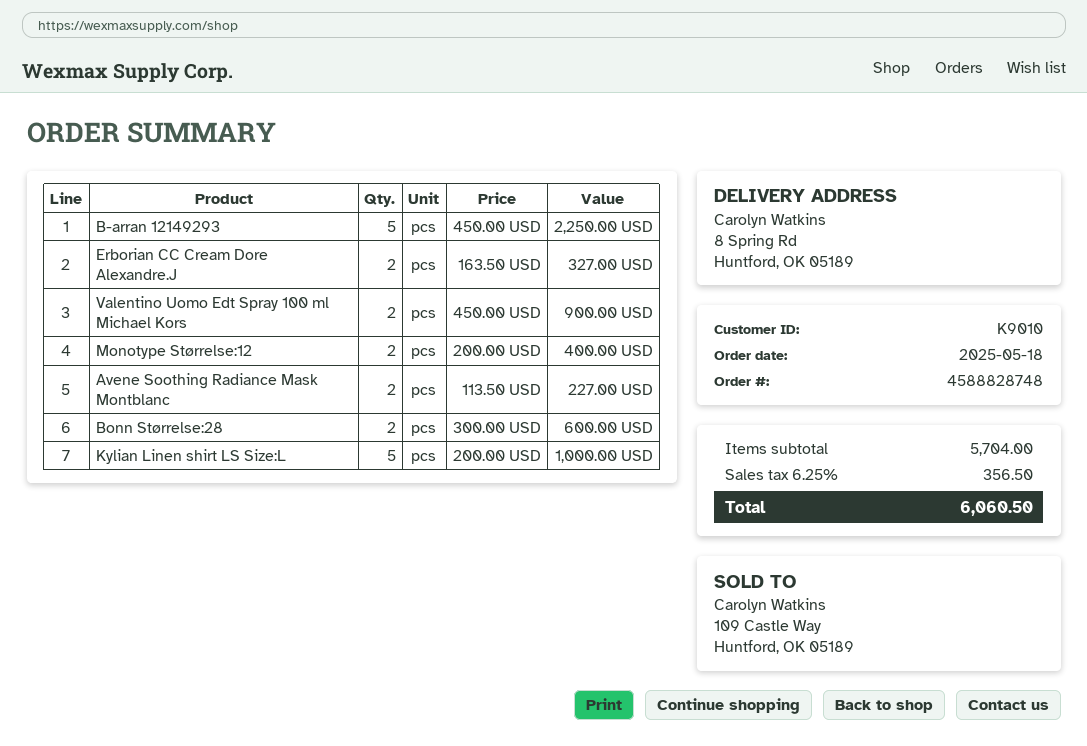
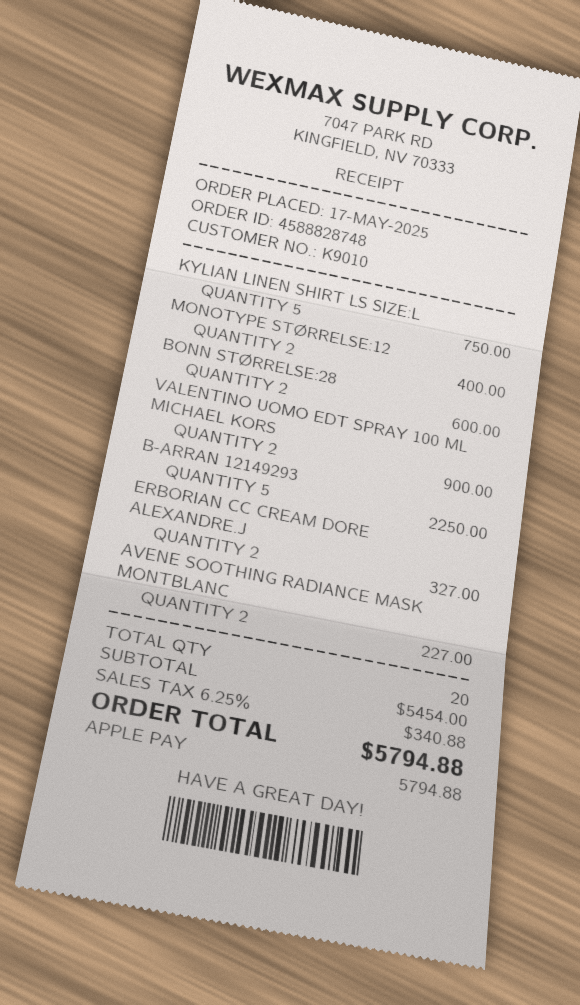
order date: 2025-05-18 -> 2025-05-17
Kylian Linen shirt LS Size:L: 5 for 1000.00 -> 5 for 750.00
subtotal: 5704.00 -> 5454.00
tax: 6.25% = 356.50 -> 6.25% = 340.88
total: 6060.50 -> 5794.88

